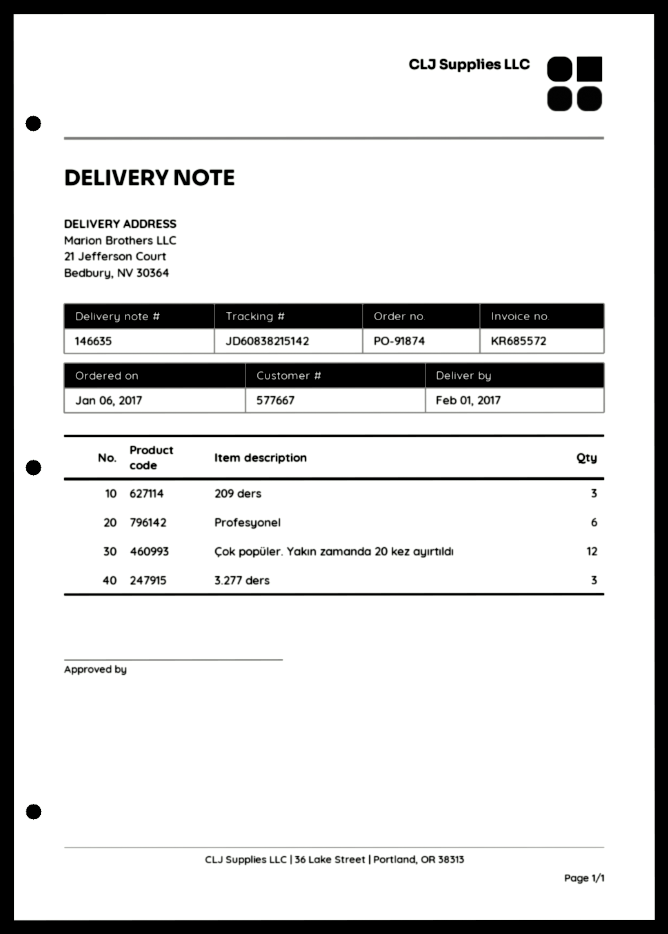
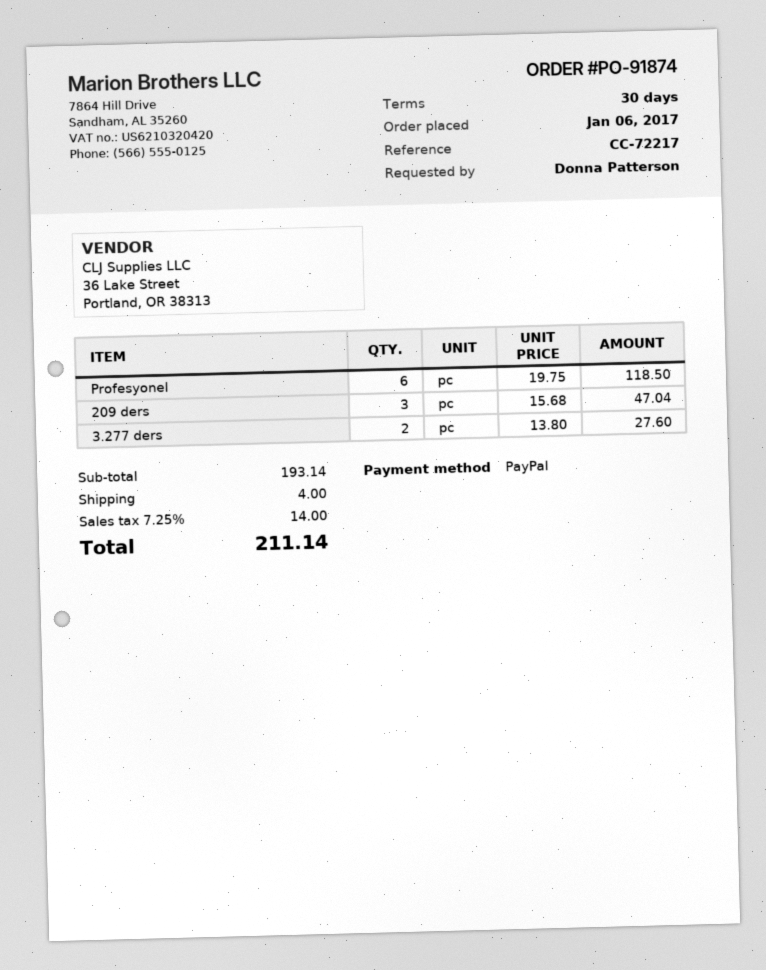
Çok popüler. Yakın zamanda 20 kez ayırtıldı: 12 -> none
3.277 ders: 3 -> 2

